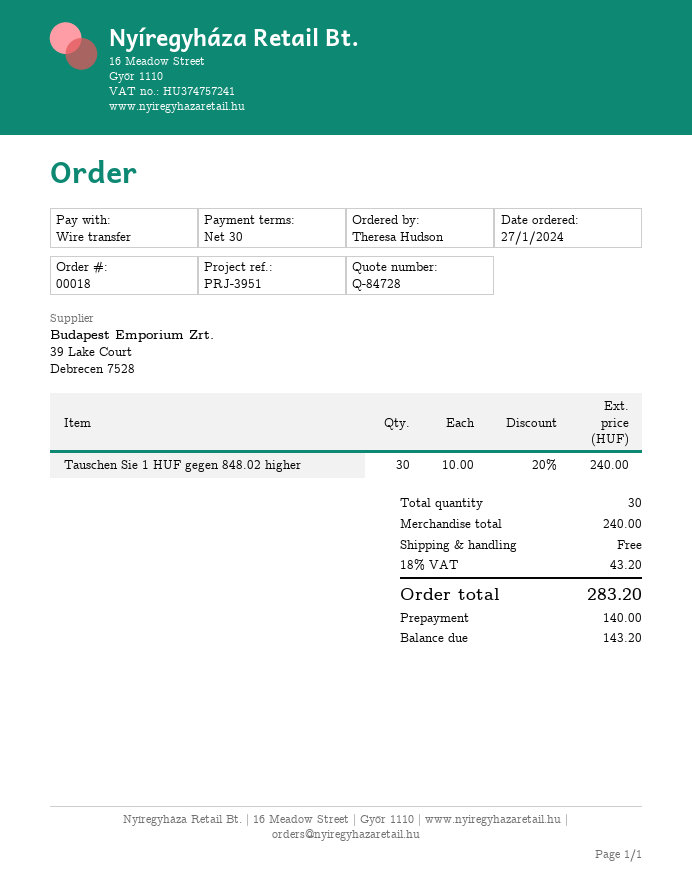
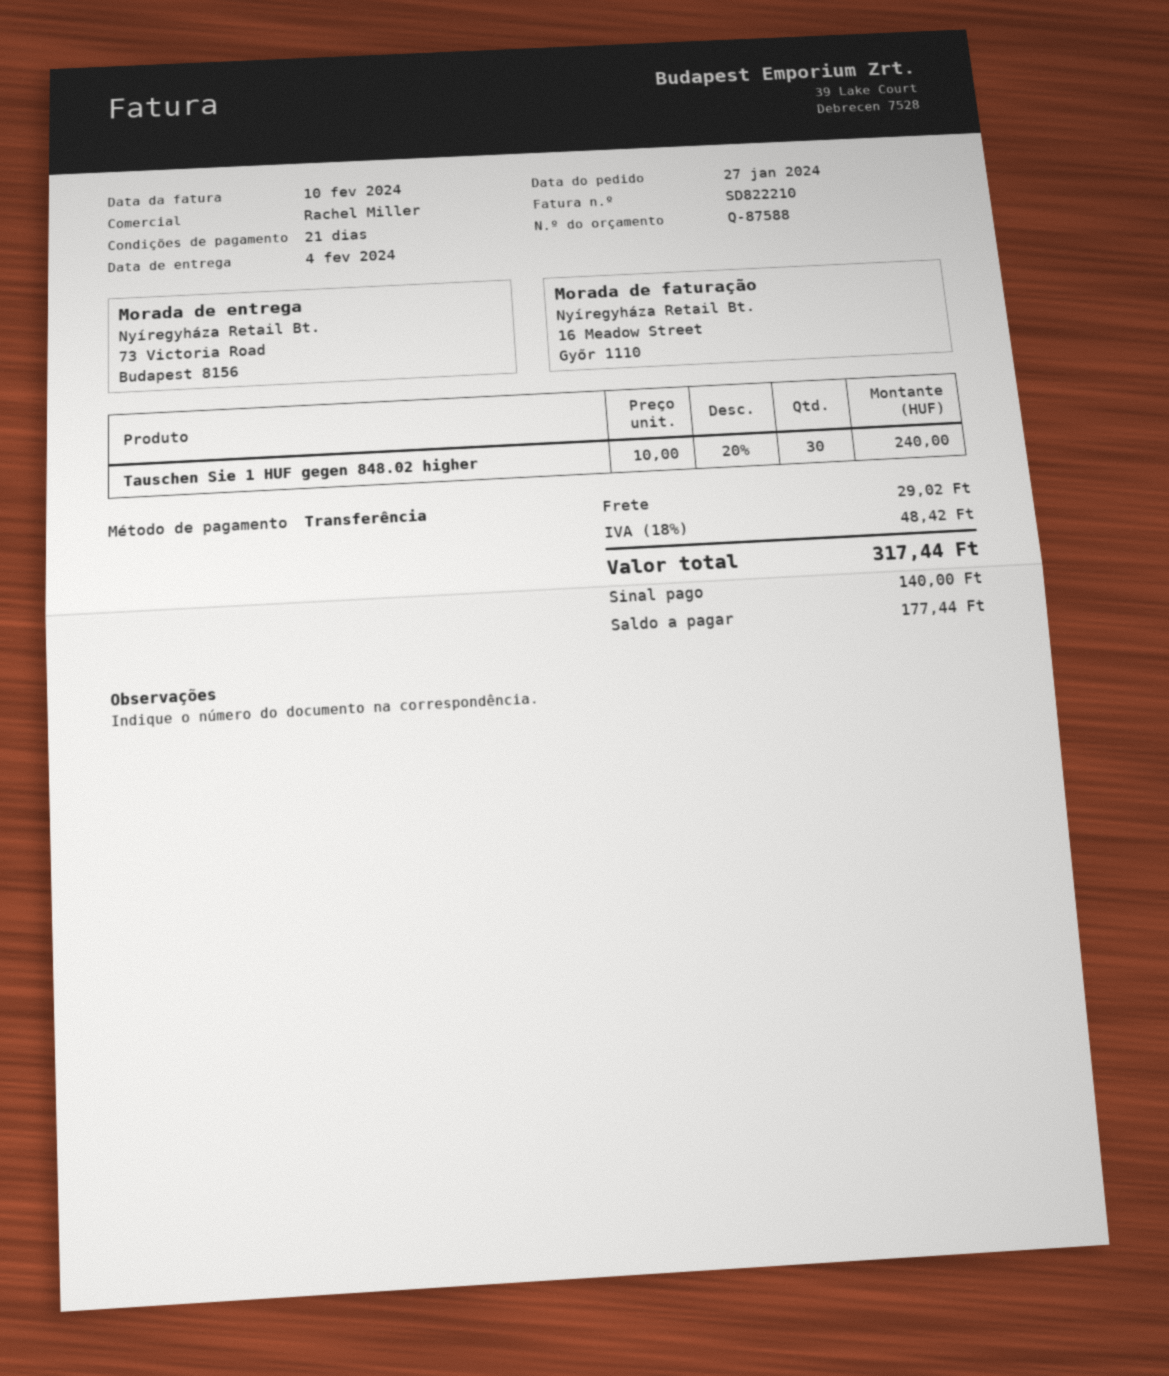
quote number: Q-84728 -> Q-87588
payment terms: 30 days -> 21 days
shipping: 0.00 -> 29.02
tax: 18% = 43.20 -> 18% = 48.42
total: 283.20 -> 317.44
balance: 143.20 -> 177.44

